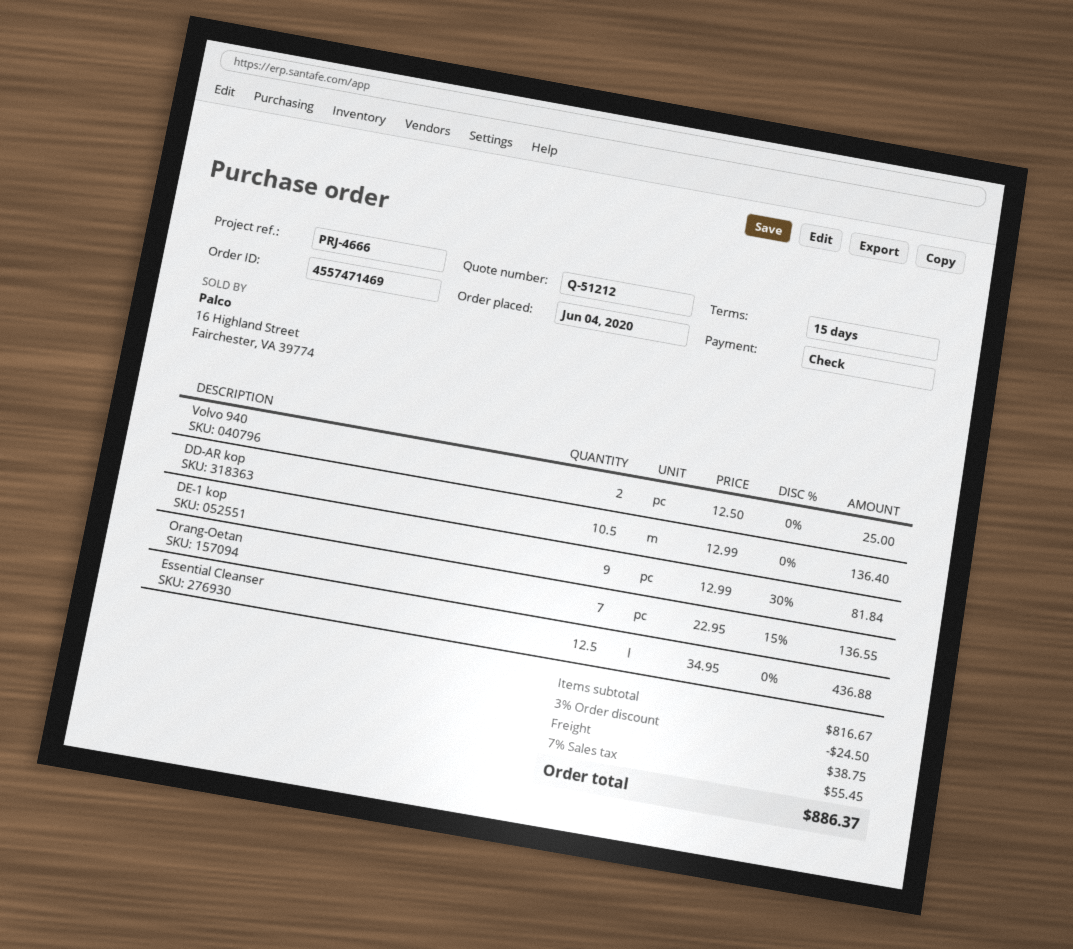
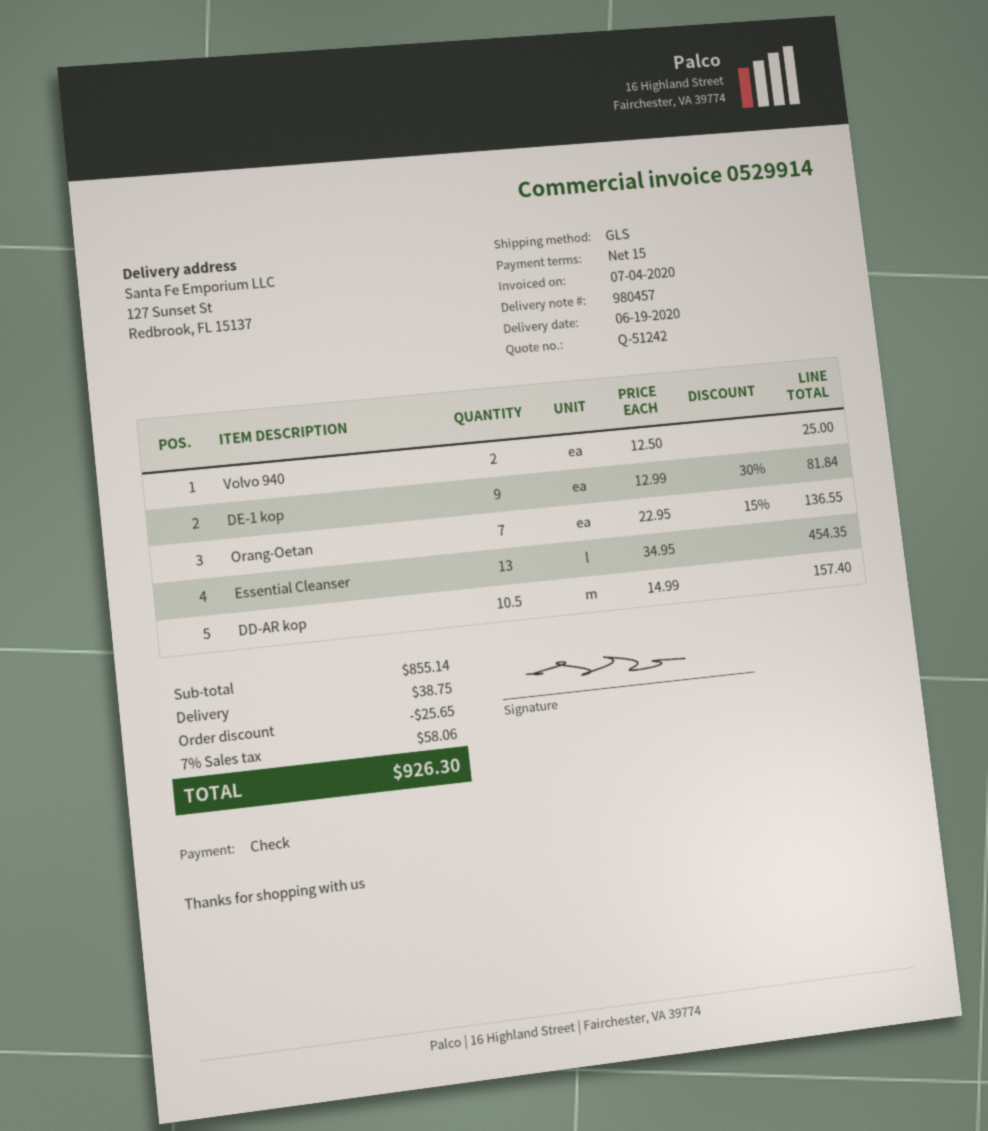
quote number: Q-51212 -> Q-51242
DD-AR kop: 10.5 x 12.99 = 136.40 -> 10.5 x 14.99 = 157.40
Essential Cleanser: 12.5 x 34.95 = 436.88 -> 13 x 34.95 = 454.35
subtotal: 816.67 -> 855.14
discount: 24.50 -> 25.65
tax: 7% = 55.45 -> 7% = 58.06
total: 886.37 -> 926.30

